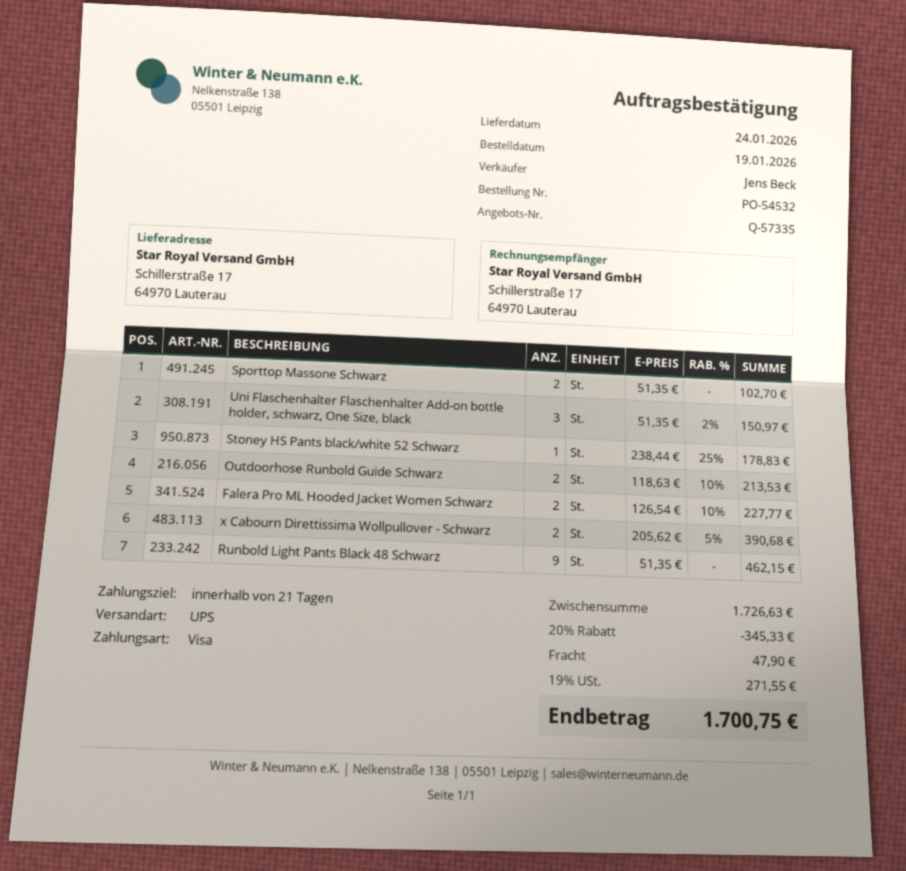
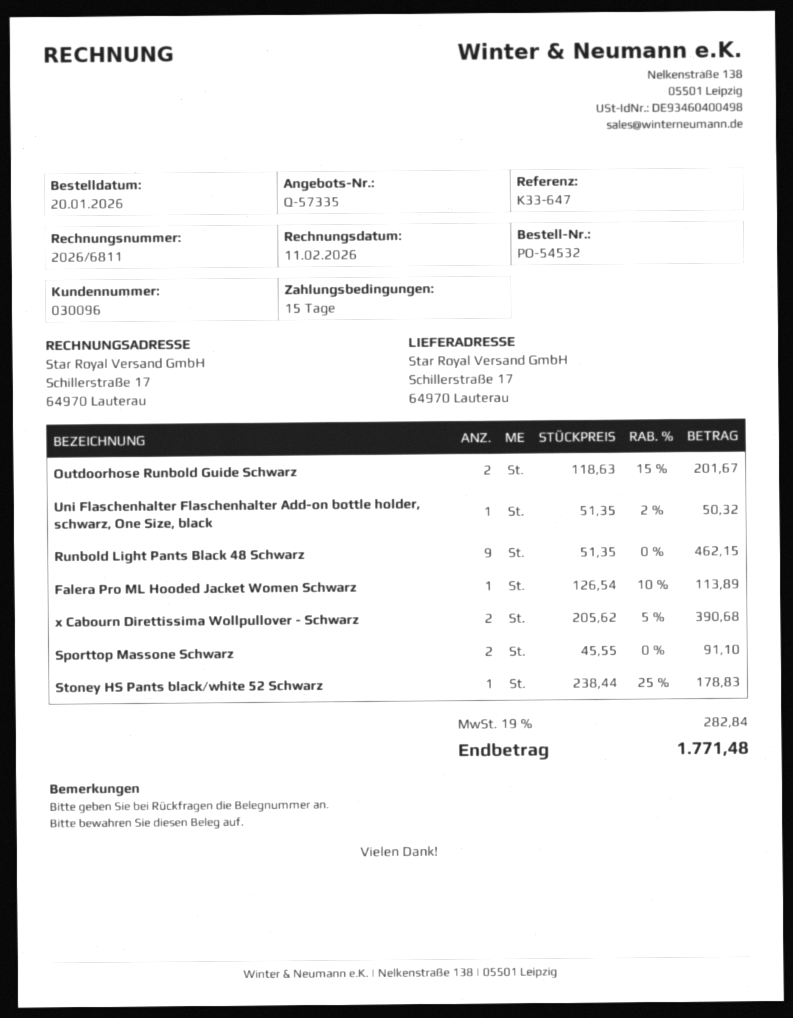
order date: 2026-01-19 -> 2026-01-20
payment terms: 21 days -> 15 days
Sporttop Massone Schwarz: 2 x 51.35 = 102.70 -> 2 x 45.55 = 91.10
Uni Flaschenhalter Flaschenhalter Add-on bottle holder, schwarz, One Size, black: 3 x 51.35 - 2% = 150.97 -> 1 x 51.35 - 2% = 50.32
Outdoorhose Runbold Guide Schwarz: 2 x 118.63 - 10% = 213.53 -> 2 x 118.63 - 15% = 201.67
Falera Pro ML Hooded Jacket Women Schwarz: 2 x 126.54 - 10% = 227.77 -> 1 x 126.54 - 10% = 113.89
discount: 20% = 345.33 -> none
shipping: 47.90 -> none
tax: 19% = 271.55 -> 19% = 282.84
total: 1700.75 -> 1771.48

